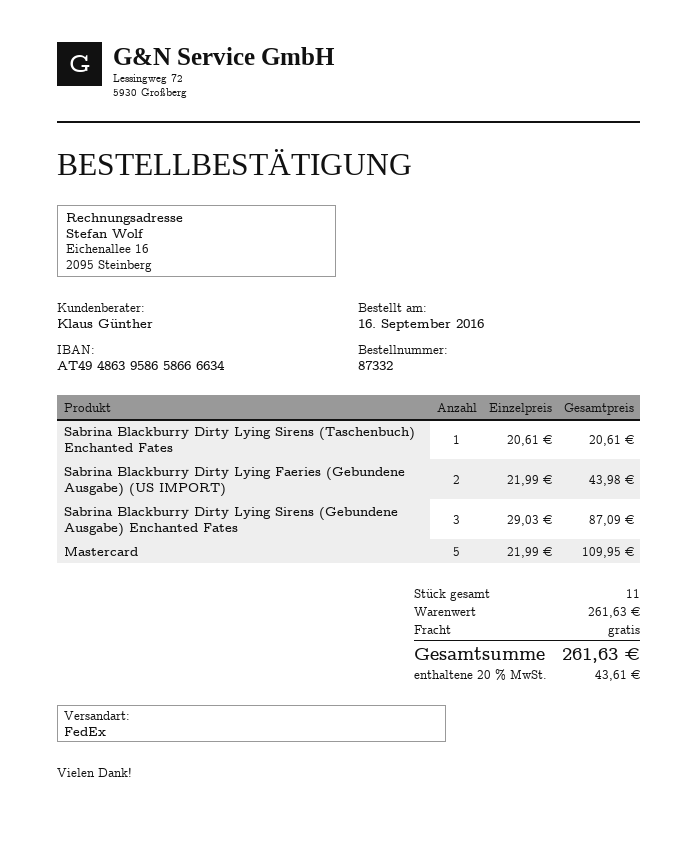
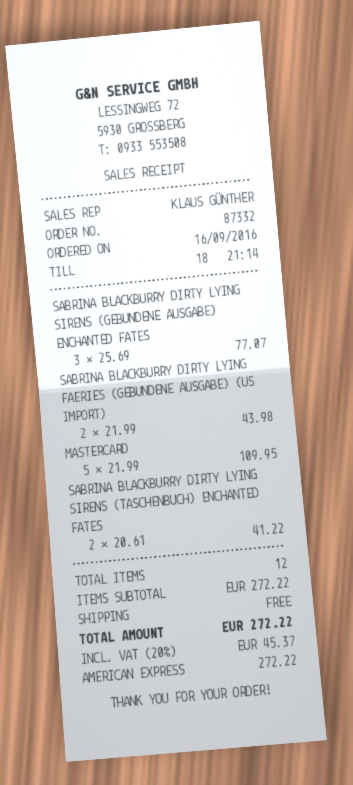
Sabrina Blackburry Dirty Lying Sirens (Taschenbuch) Enchanted Fates: 1 x 20.61 = 20.61 -> 2 x 20.61 = 41.22
Sabrina Blackburry Dirty Lying Sirens (Gebundene Ausgabe) Enchanted Fates: 3 x 29.03 = 87.09 -> 3 x 25.69 = 77.07
total quantity: 11 -> 12
subtotal: 261.63 -> 272.22
tax: 20% = 43.61 -> 20% = 45.37
total: 261.63 -> 272.22

